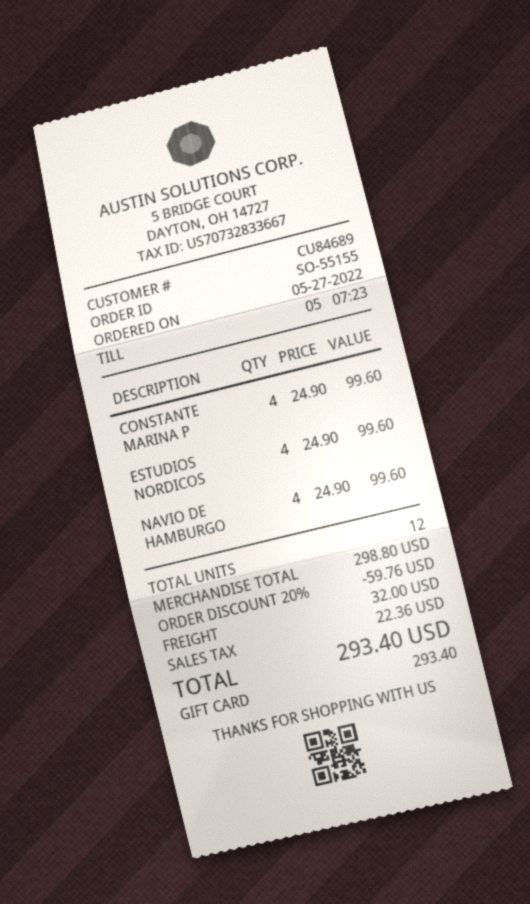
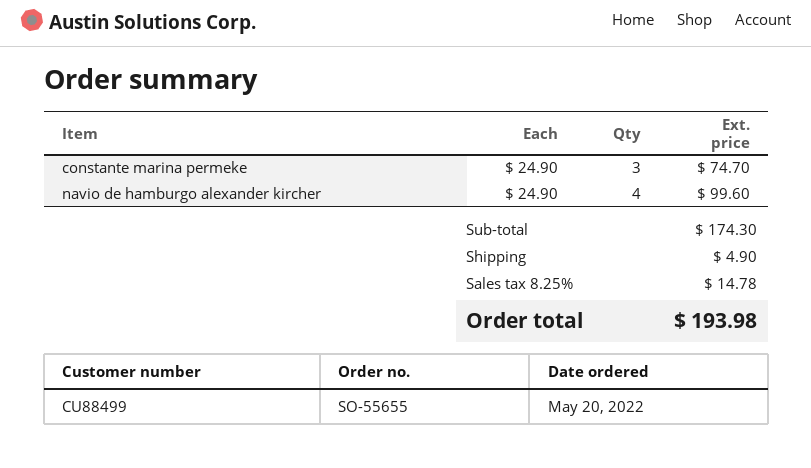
order number: SO-55155 -> SO-55655
order date: 2022-05-27 -> 2022-05-20
customer number: CU84689 -> CU88499
CONSTANTE MARINA P: 4 x 24.90 = 99.60 -> 3 x 24.90 = 74.70
ESTUDIOS NORDICOS: 4 x 24.90 = 99.60 -> none
subtotal: 298.80 -> 174.30
discount: 20% = 59.76 -> none
shipping: 32.00 -> 4.90
tax: 22.36 -> 14.78
total: 293.40 -> 193.98

